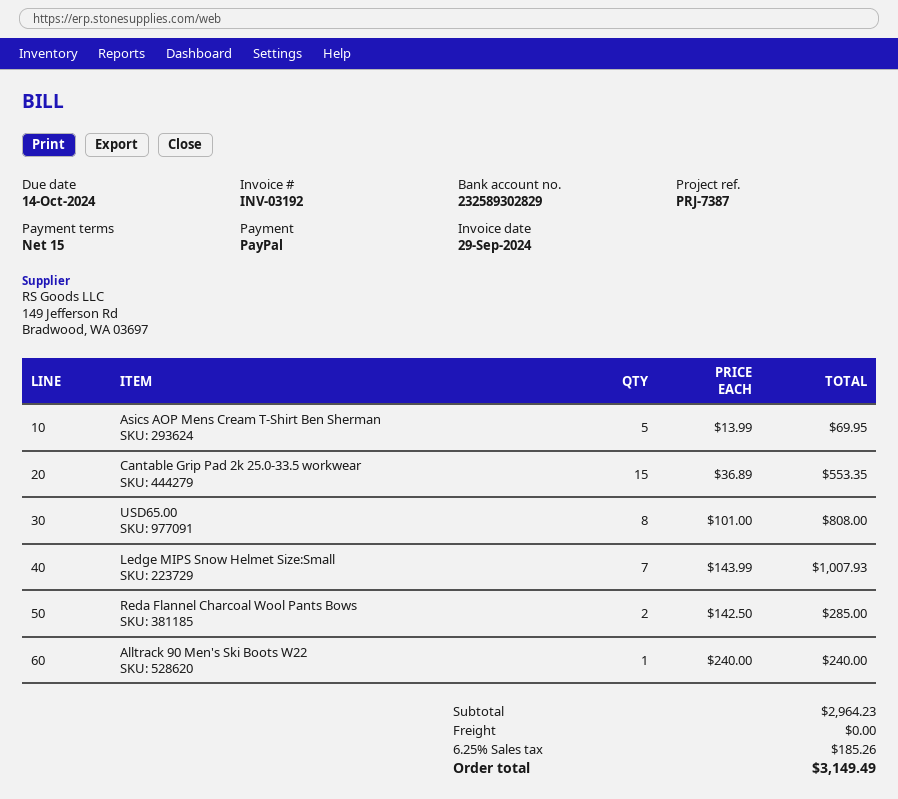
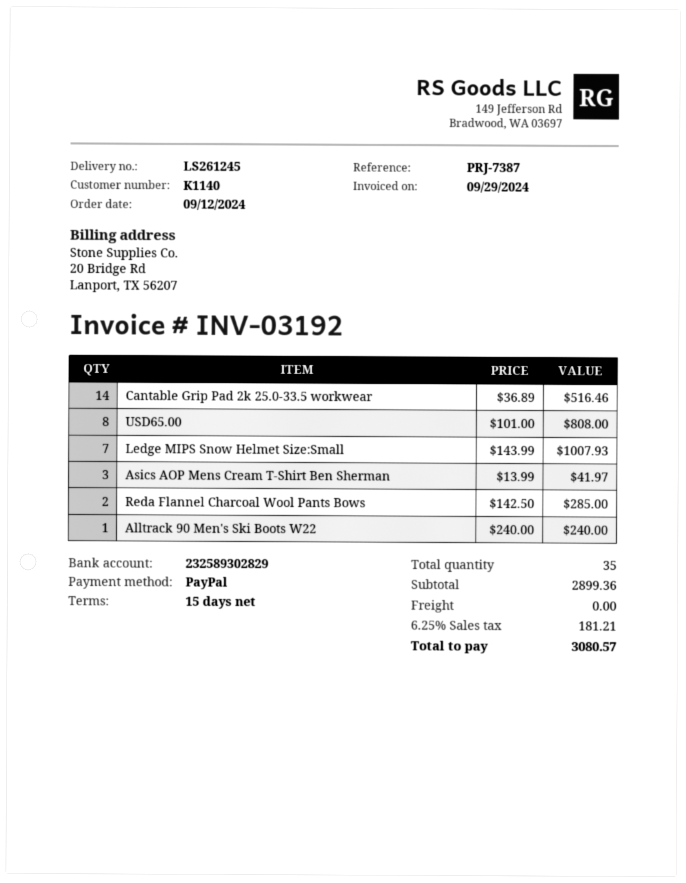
Asics AOP Mens Cream T-Shirt Ben Sherman: 5 x 13.99 = 69.95 -> 3 x 13.99 = 41.97
Cantable Grip Pad 2k 25.0-33.5 workwear: 15 x 36.89 = 553.35 -> 14 x 36.89 = 516.46
subtotal: 2964.23 -> 2899.36
tax: 6.25% = 185.26 -> 6.25% = 181.21
total: 3149.49 -> 3080.57

